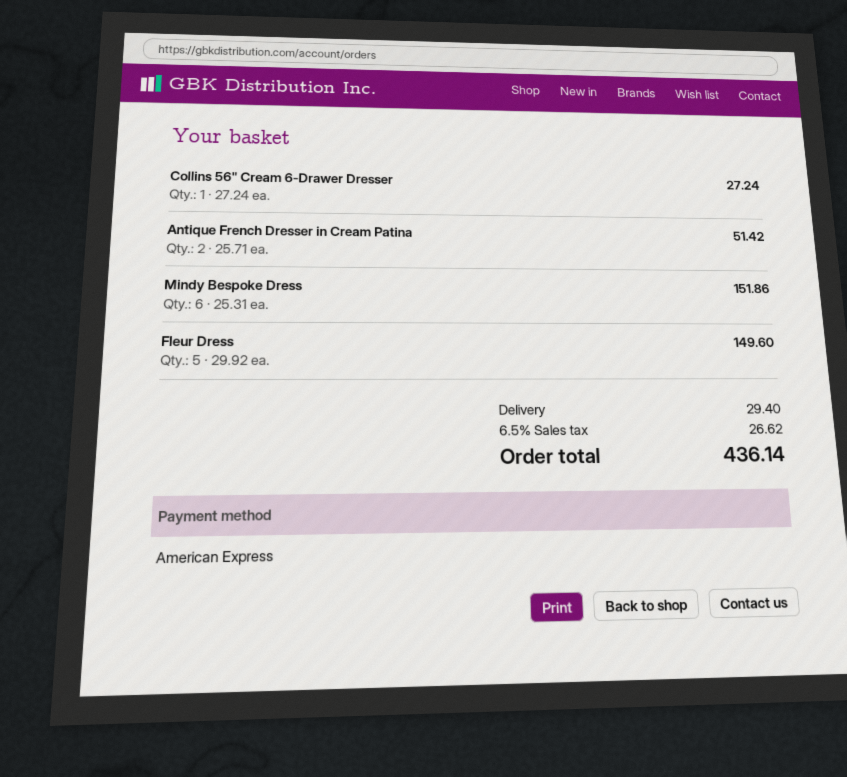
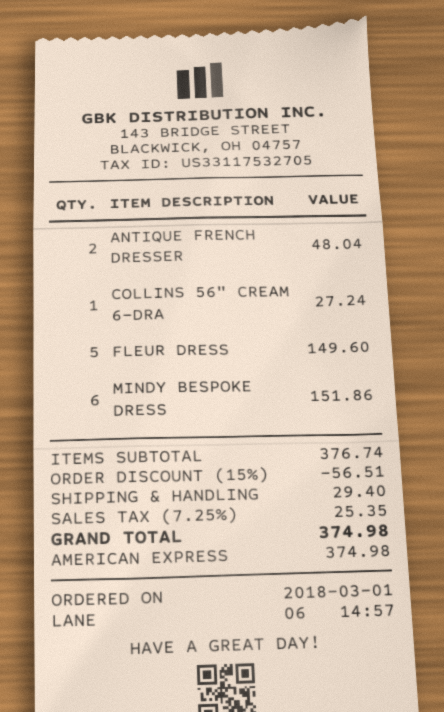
Antique French Dresser in Cream Patina: 2 for 51.42 -> 2 for 48.04
discount: none -> 15% = 56.51
tax: 6.5% = 26.62 -> 7.25% = 25.35
total: 436.14 -> 374.98

